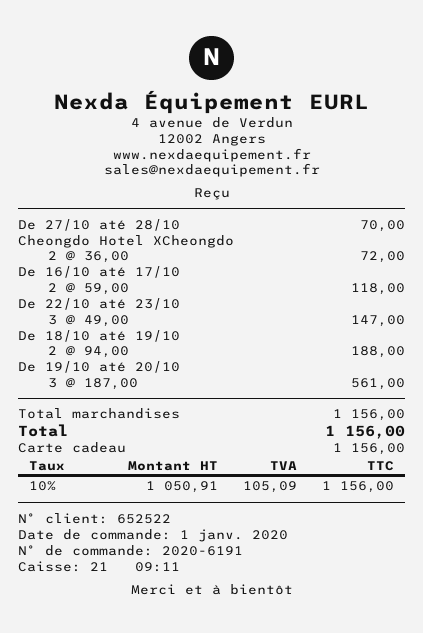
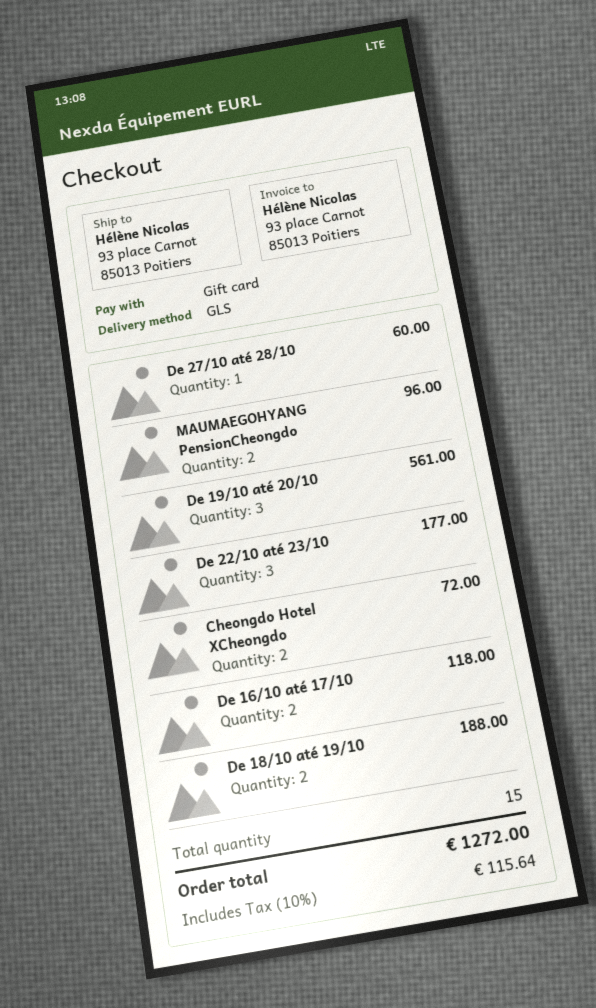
De 27/10 até 28/10: 1 for 70.00 -> 1 for 60.00
De 22/10 até 23/10: 3 for 147.00 -> 3 for 177.00
MAUMAEGOHYANG PensionCheongdo: none -> 2 for 96.00
tax: 10% = 105.09 -> 10% = 115.64
total: 1156.00 -> 1272.00

